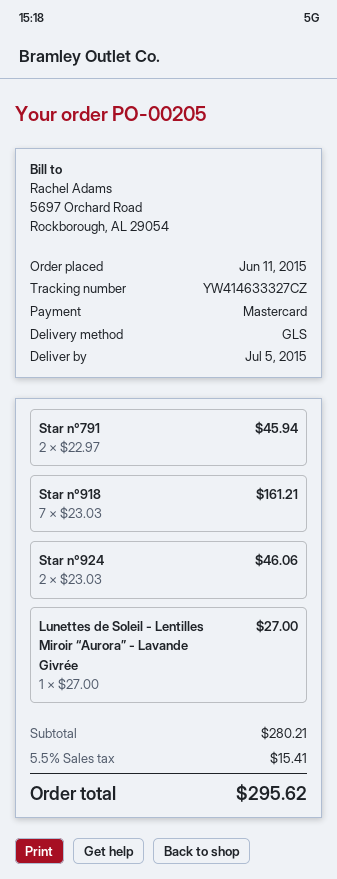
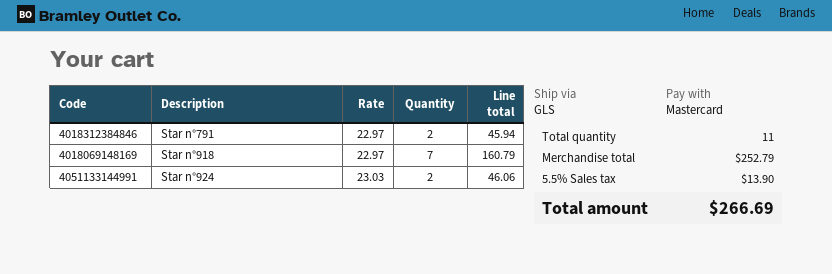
Star n°918: 7 x 23.03 = 161.21 -> 7 x 22.97 = 160.79
Lunettes de Soleil - Lentilles Miroir “Aurora” - Lavande Givrée: 1 x 27.00 = 27.00 -> none
subtotal: 280.21 -> 252.79
tax: 5.5% = 15.41 -> 5.5% = 13.90
total: 295.62 -> 266.69

